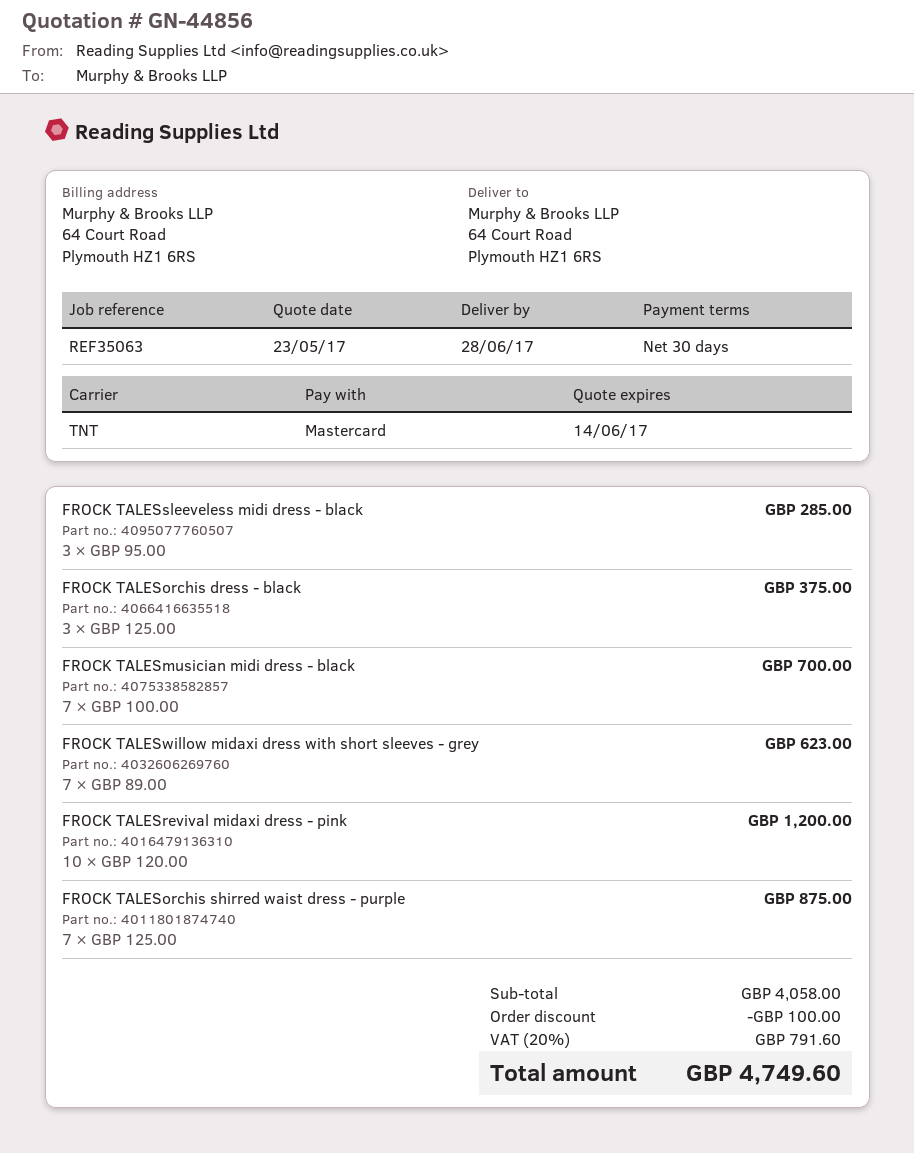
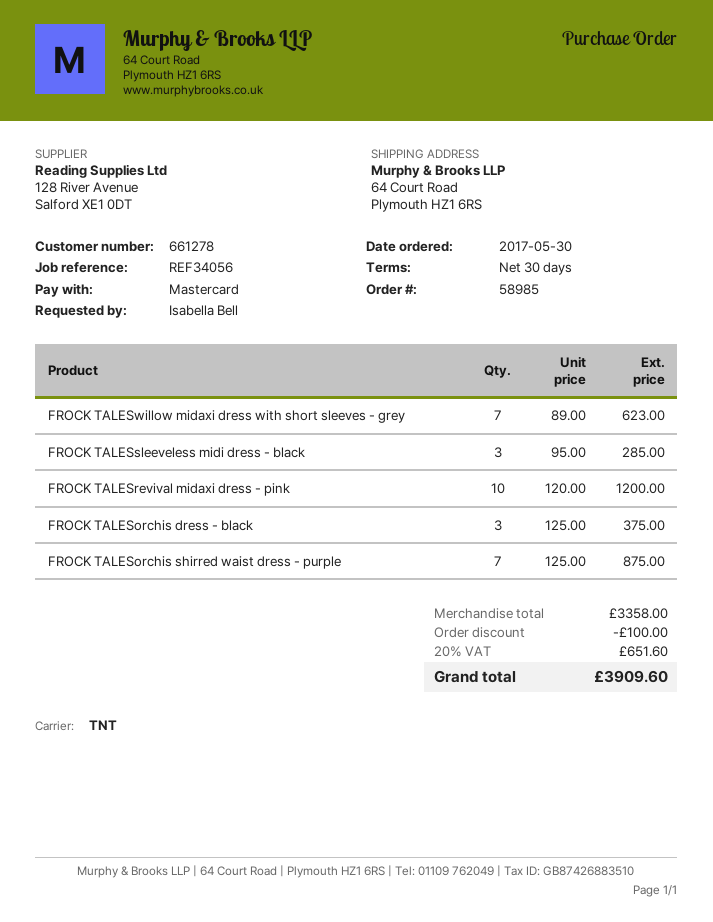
reference: REF35063 -> REF34056
FROCK TALESmusician midi dress - black: 7 x 100.00 = 700.00 -> none
subtotal: 4058.00 -> 3358.00
tax: 20% = 791.60 -> 20% = 651.60
total: 4749.60 -> 3909.60

